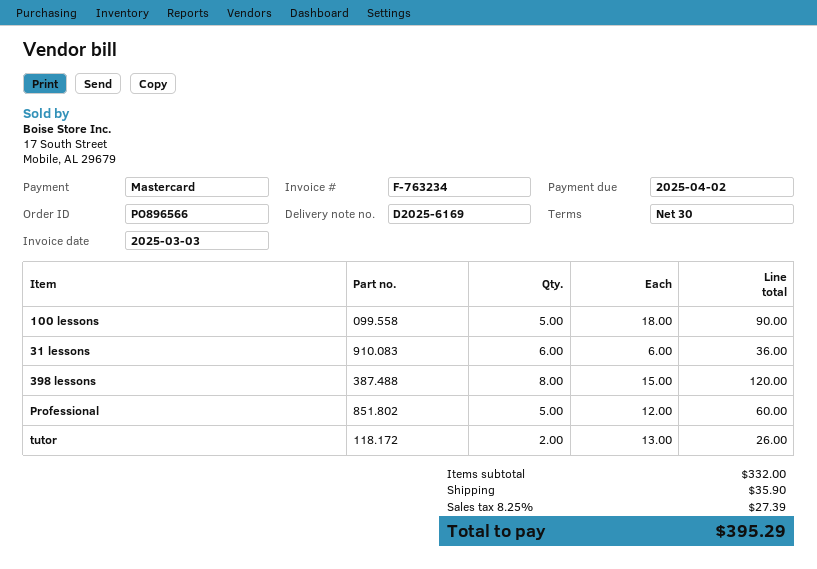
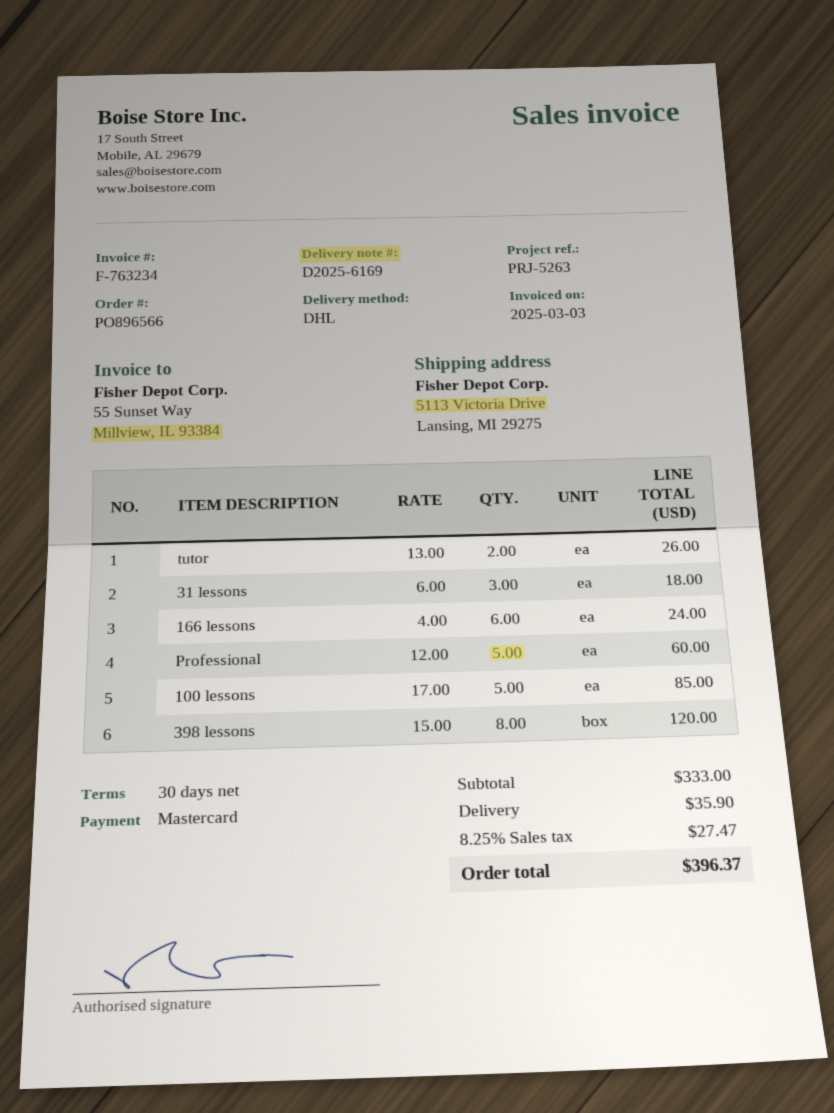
100 lessons: 5 x 18.00 = 90.00 -> 5 x 17.00 = 85.00
31 lessons: 6 x 6.00 = 36.00 -> 3 x 6.00 = 18.00
166 lessons: none -> 6 x 4.00 = 24.00
subtotal: 332.00 -> 333.00
tax: 8.25% = 27.39 -> 8.25% = 27.47
total: 395.29 -> 396.37

